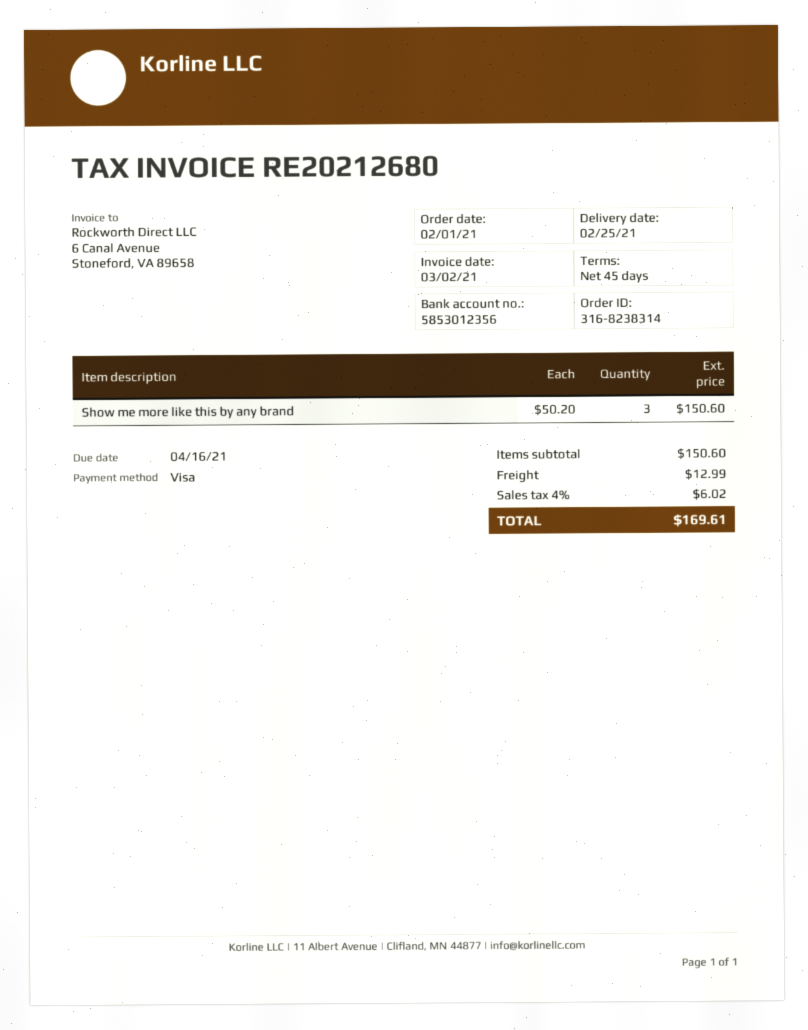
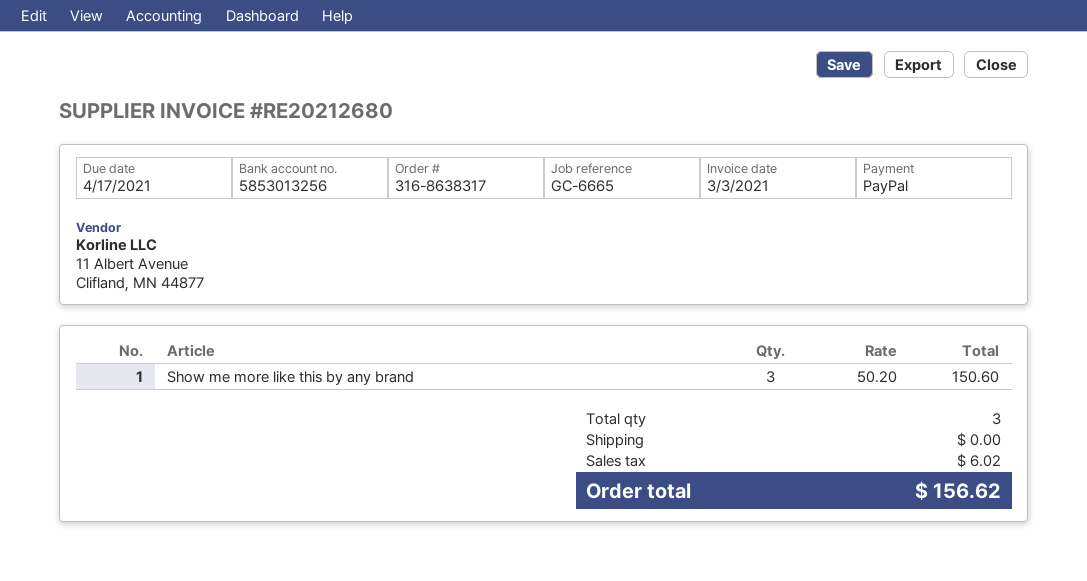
order number: 316-8238314 -> 316-8638317
invoice date: 2021-03-02 -> 2021-03-03
due date: 2021-04-16 -> 2021-04-17
payment method: Visa -> PayPal
bank account: 5853012356 -> 5853013256
shipping: 12.99 -> 0.00
total: 169.61 -> 156.62

